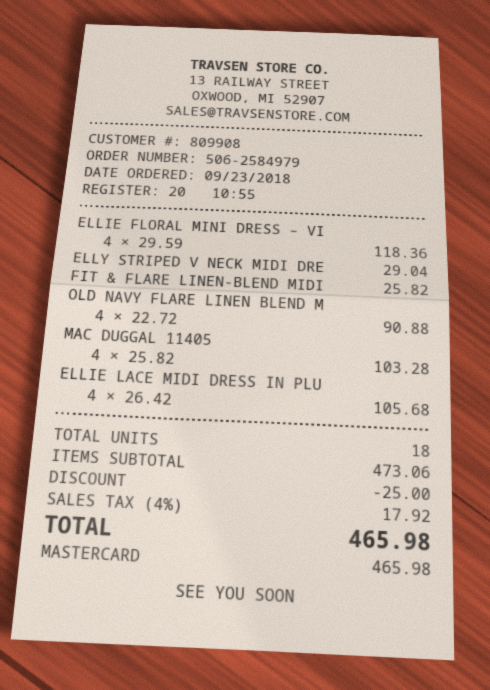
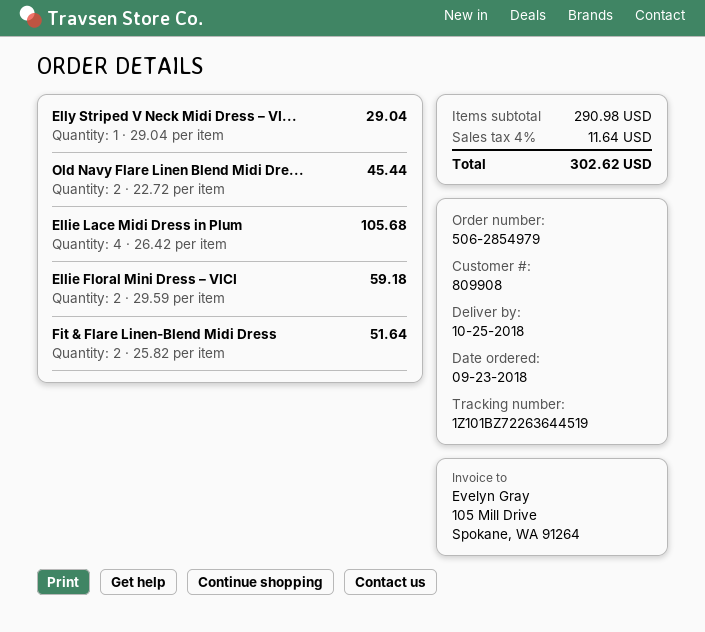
order number: 506-2584979 -> 506-2854979
ELLIE FLORAL MINI DRESS – VI: 4 x 29.59 = 118.36 -> 2 x 29.59 = 59.18
FIT & FLARE LINEN-BLEND MIDI: 1 x 25.82 = 25.82 -> 2 x 25.82 = 51.64
OLD NAVY FLARE LINEN BLEND M: 4 x 22.72 = 90.88 -> 2 x 22.72 = 45.44
MAC DUGGAL 11405: 4 x 25.82 = 103.28 -> none
subtotal: 473.06 -> 290.98
discount: 25.00 -> none
tax: 4% = 17.92 -> 4% = 11.64
total: 465.98 -> 302.62

